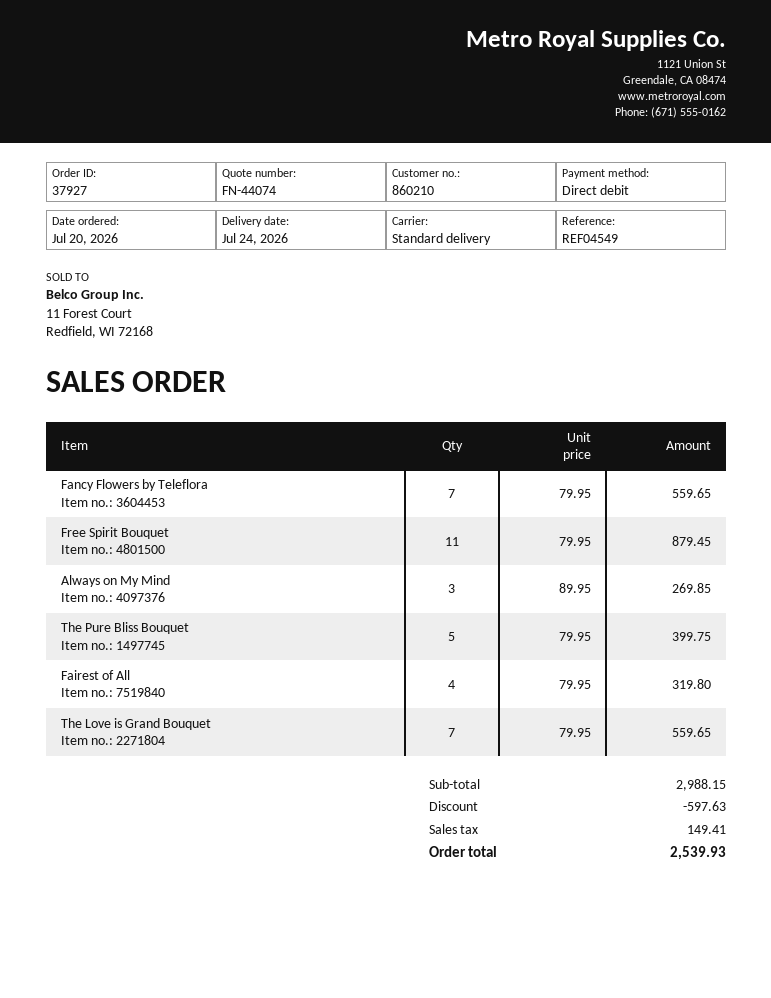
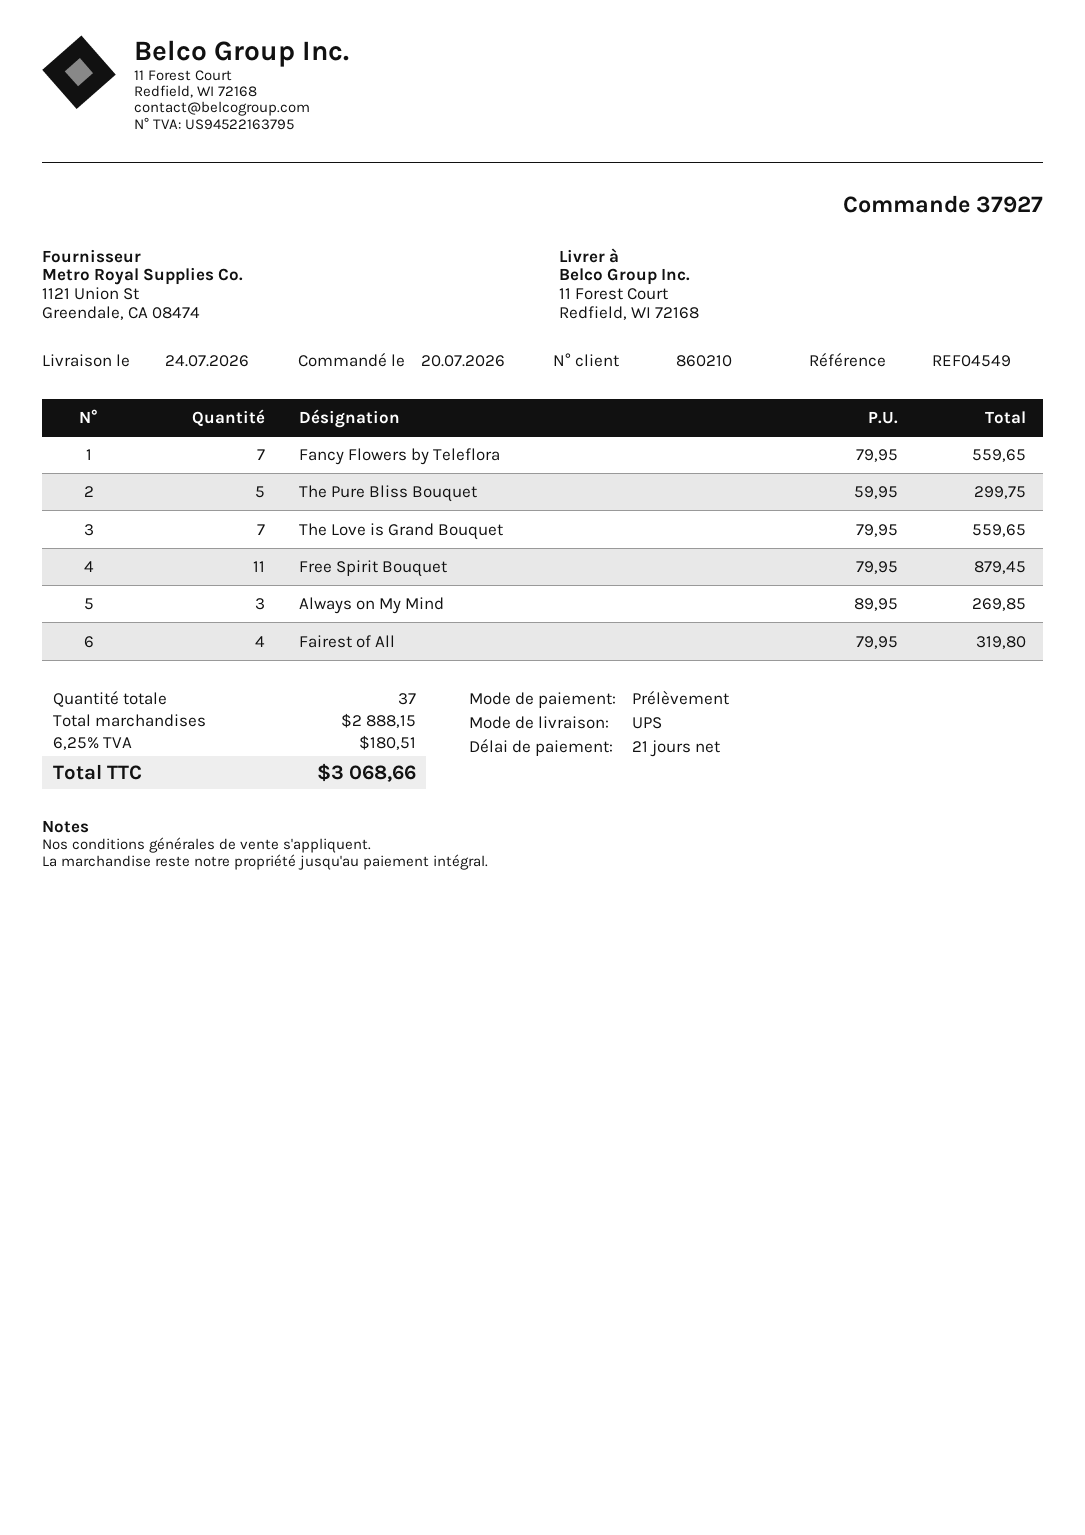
shipping method: standard -> UPS
The Pure Bliss Bouquet: 5 x 79.95 = 399.75 -> 5 x 59.95 = 299.75
subtotal: 2988.15 -> 2888.15
discount: 597.63 -> none
tax: 149.41 -> 180.51
total: 2539.93 -> 3068.66

